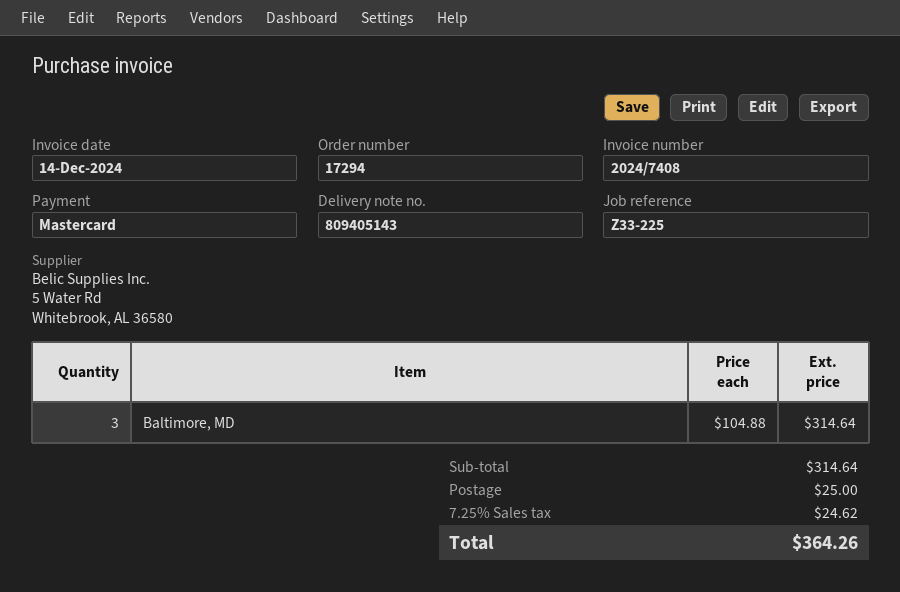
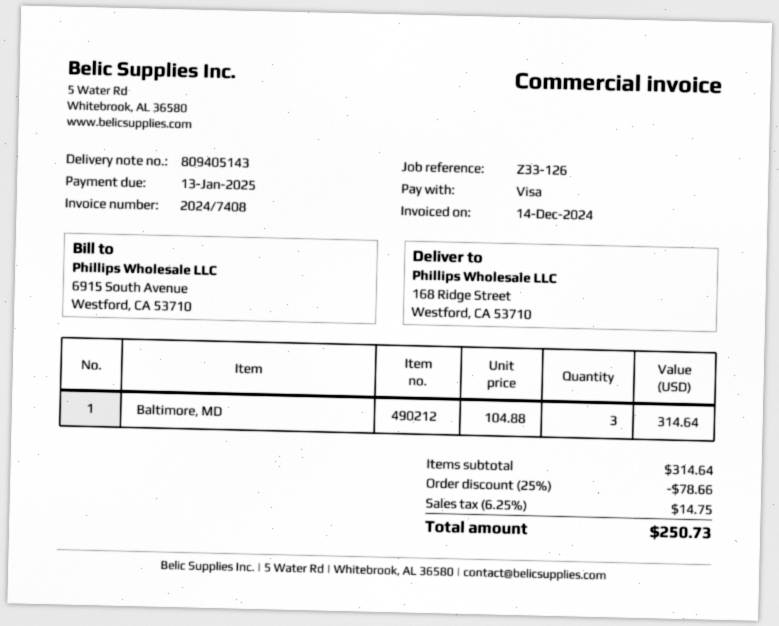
reference: Z33-225 -> Z33-126
payment method: Mastercard -> Visa
discount: none -> 25% = 78.66
shipping: 25.00 -> none
tax: 7.25% = 24.62 -> 6.25% = 14.75
total: 364.26 -> 250.73

